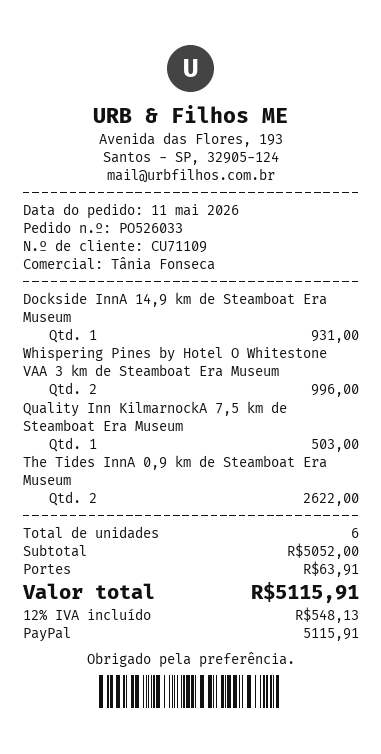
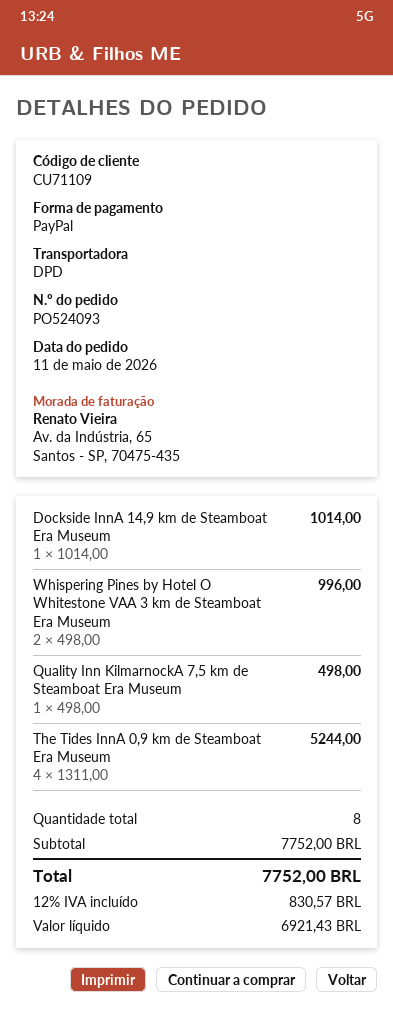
order number: PO526033 -> PO524093
Dockside InnA 14,9 km de Steamboat Era Museum: 1 for 931.00 -> 1 for 1014.00
Quality Inn KilmarnockA 7,5 km de Steamboat Era Museum: 1 for 503.00 -> 1 for 498.00
The Tides InnA 0,9 km de Steamboat Era Museum: 2 for 2622.00 -> 4 for 5244.00
total quantity: 6 -> 8
subtotal: 5052.00 -> 7752.00
shipping: 63.91 -> none
tax: 12% = 548.13 -> 12% = 830.57
total: 5115.91 -> 7752.00

